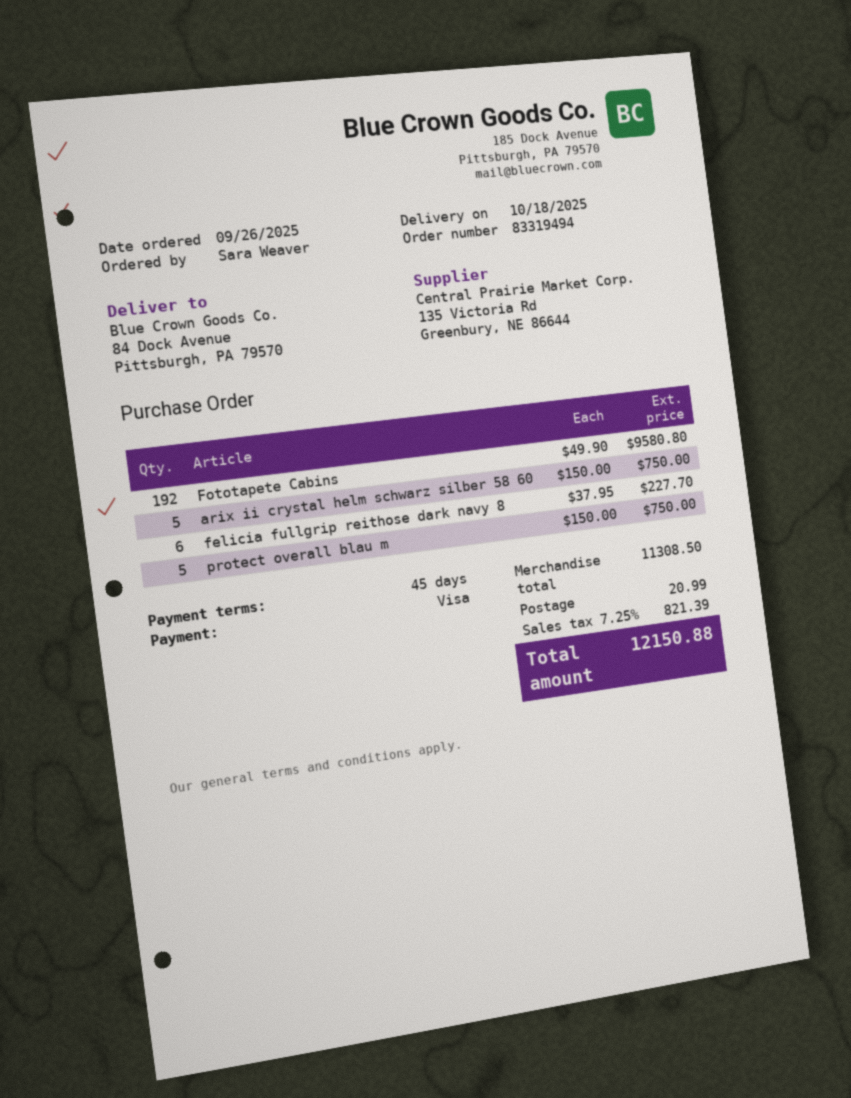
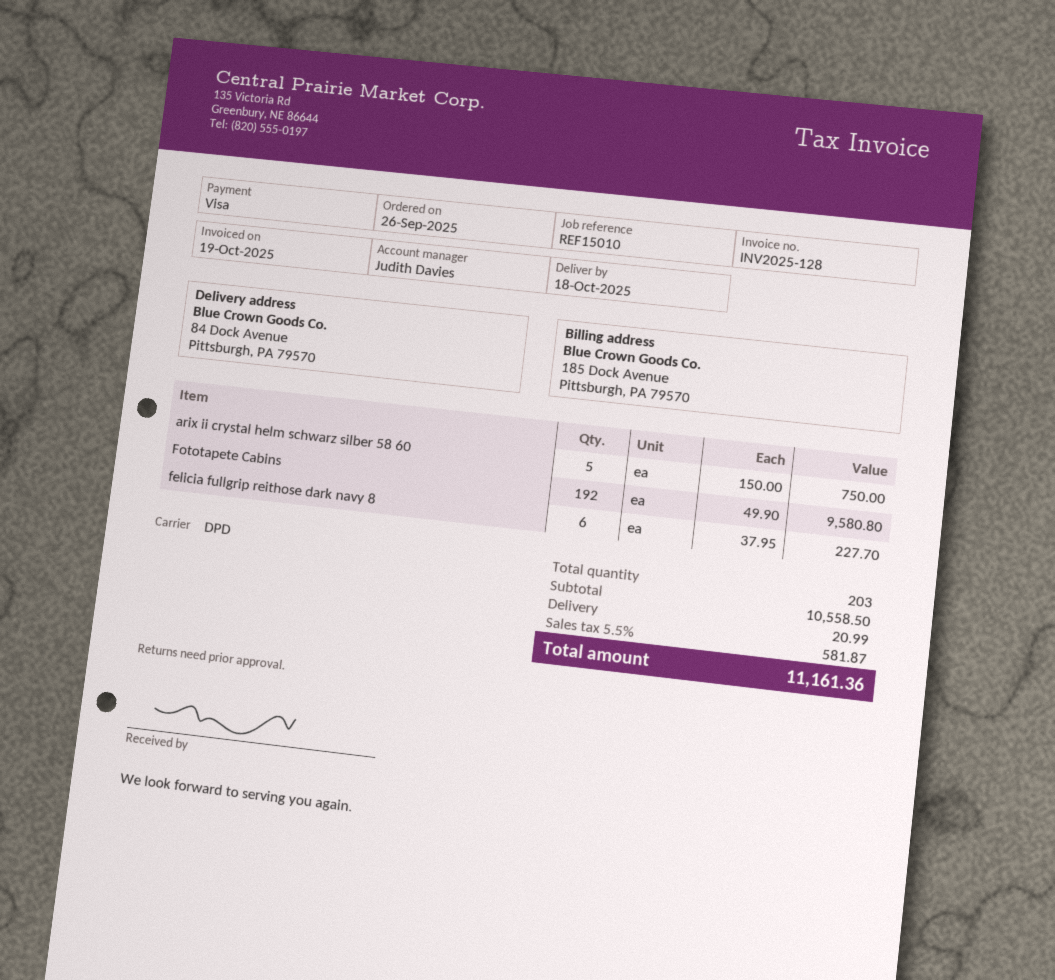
protect overall blau m: 5 x 150.00 = 750.00 -> none
subtotal: 11308.50 -> 10558.50
tax: 7.25% = 821.39 -> 5.5% = 581.87
total: 12150.88 -> 11161.36

